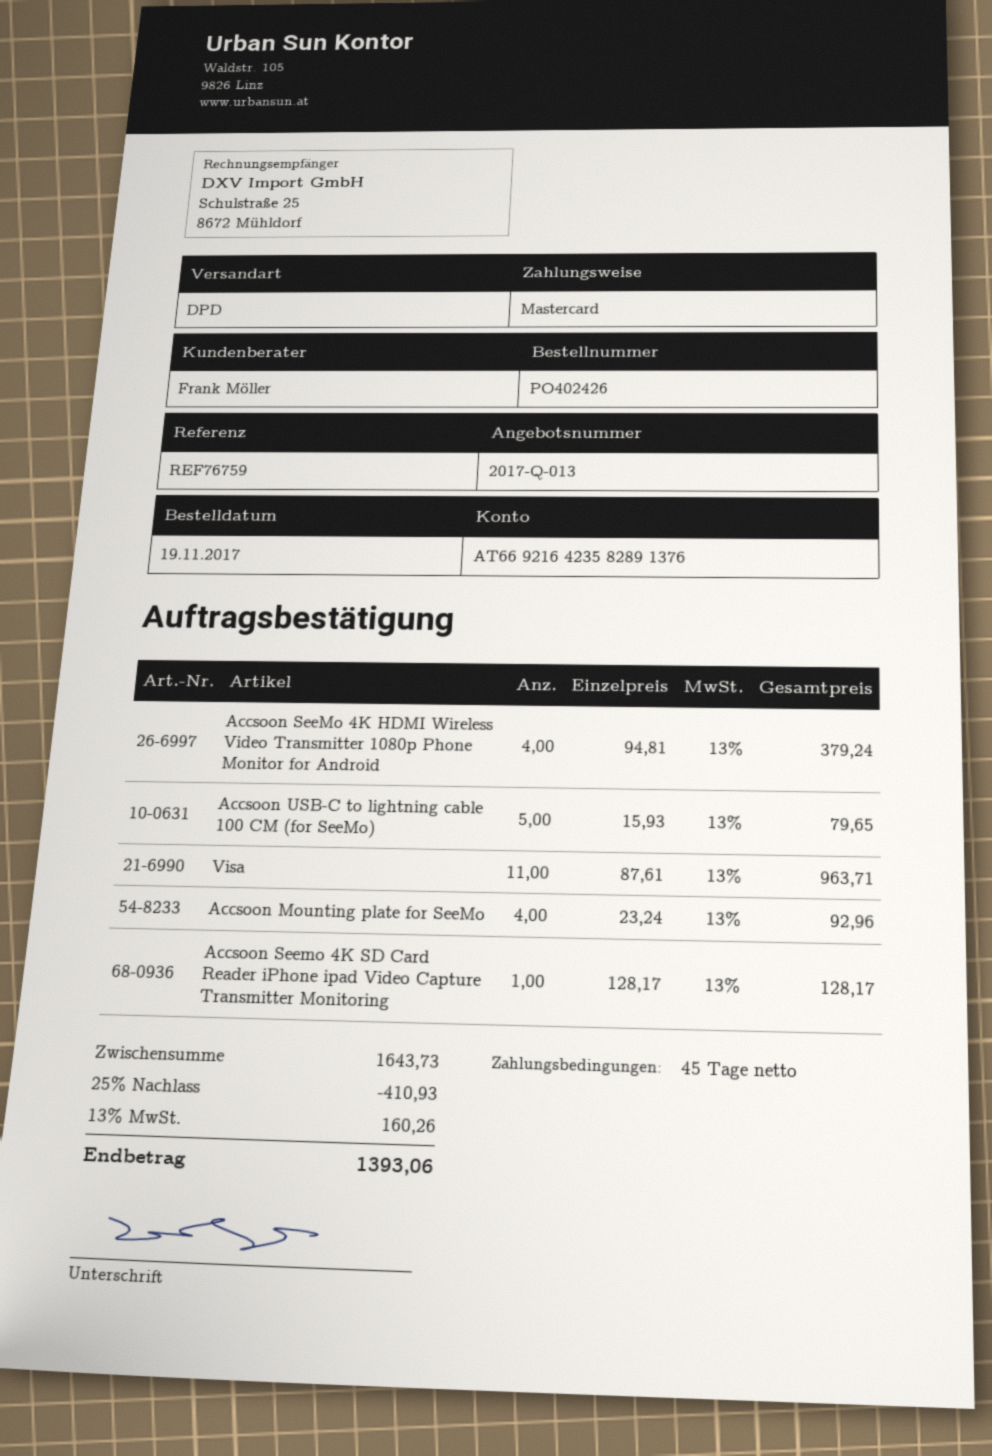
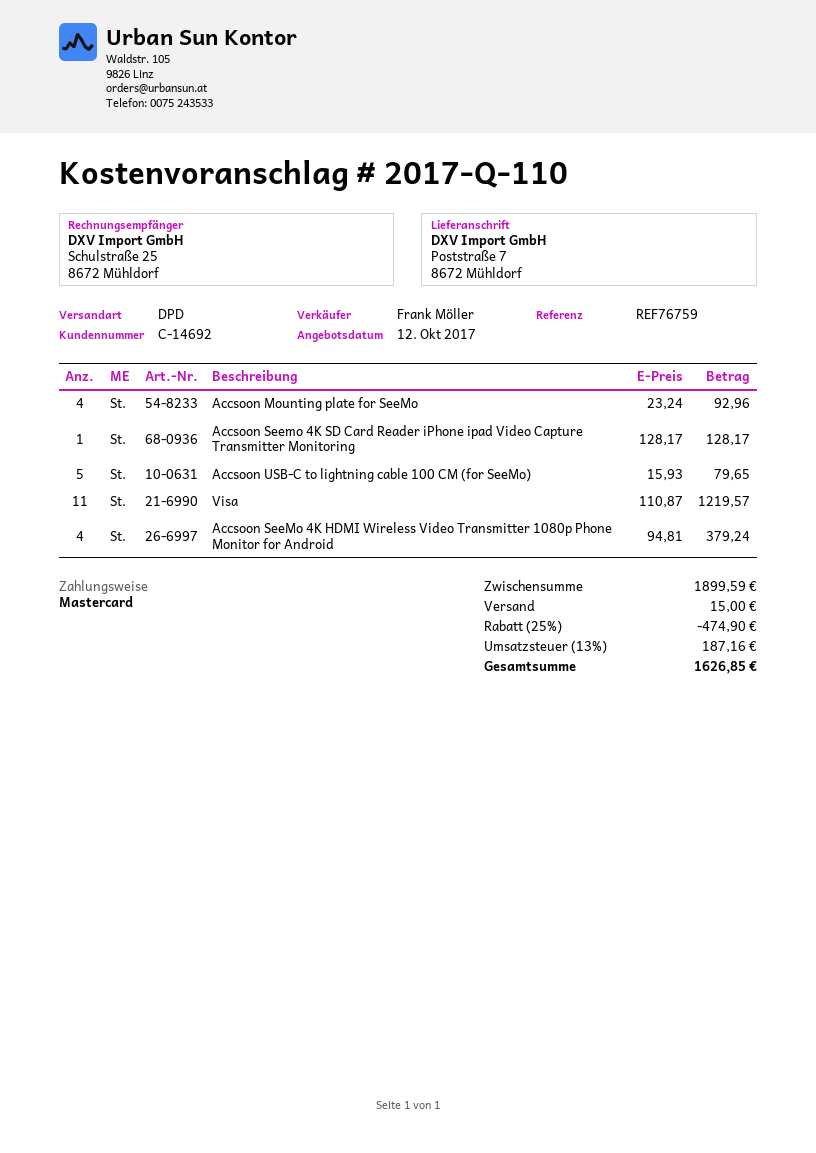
quote number: 2017-Q-013 -> 2017-Q-110
Visa: 11 x 87.61 = 963.71 -> 11 x 110.87 = 1219.57
subtotal: 1643.73 -> 1899.59
discount: 25% = 410.93 -> 25% = 474.90
shipping: none -> 15.00
tax: 13% = 160.26 -> 13% = 187.16
total: 1393.06 -> 1626.85

